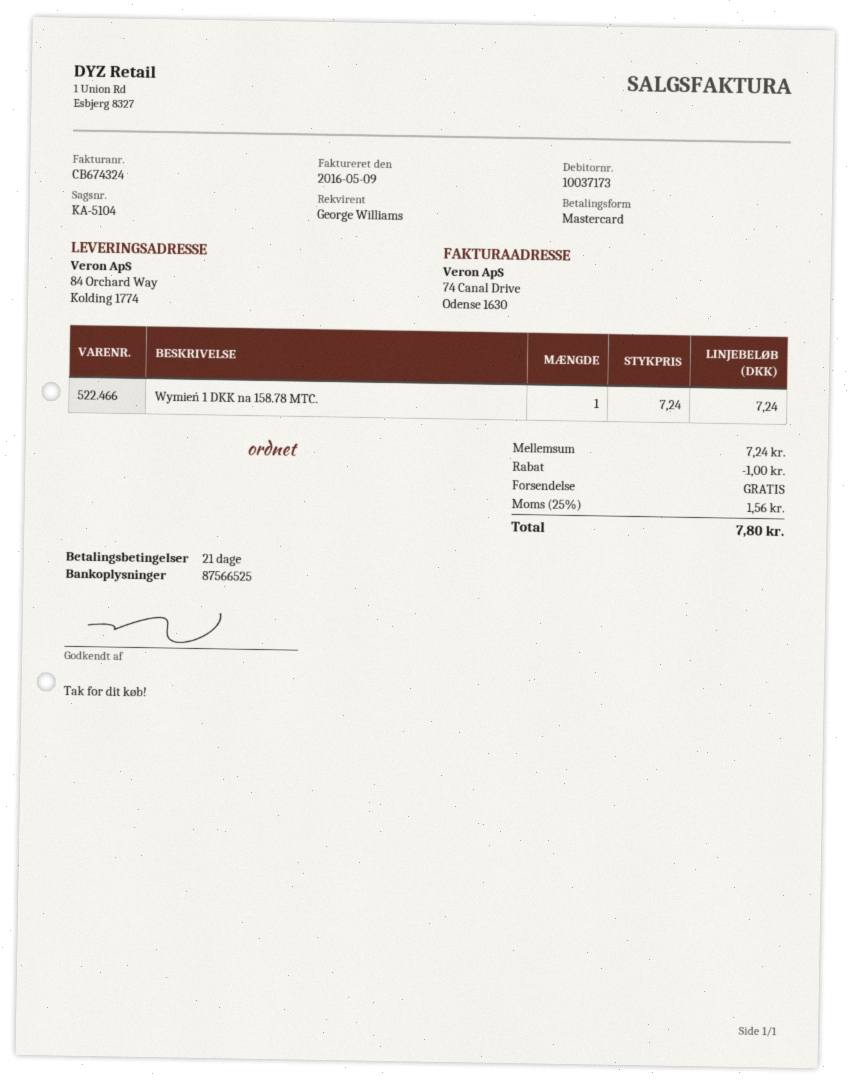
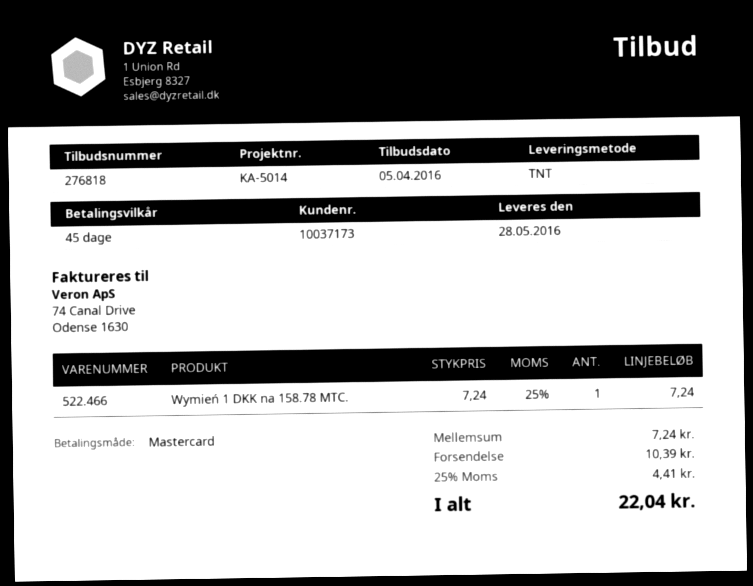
payment terms: 21 days -> 45 days
reference: KA-5104 -> KA-5014
discount: 1.00 -> none
shipping: 0.00 -> 10.39
tax: 25% = 1.56 -> 25% = 4.41
total: 7.80 -> 22.04

